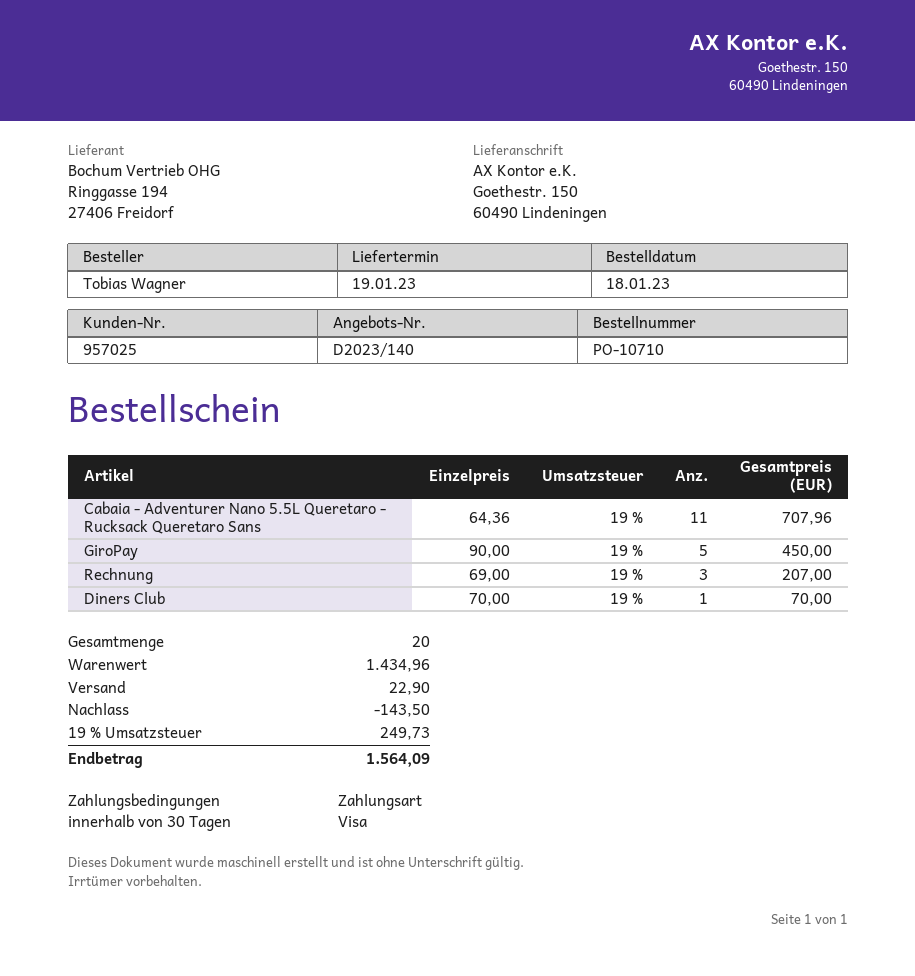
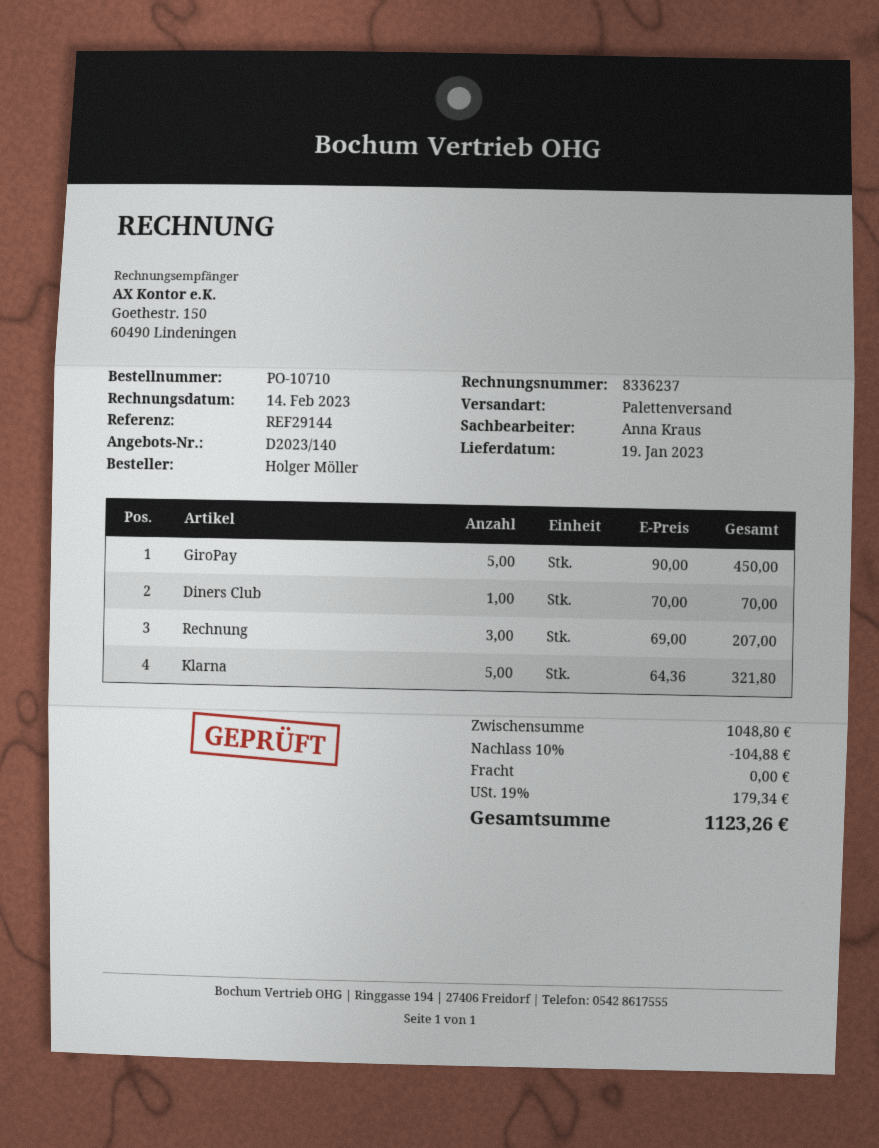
ordered by: Tobias Wagner -> Holger Möller
Cabaia - Adventurer Nano 5.5L Queretaro - Rucksack Queretaro Sans: 11 x 64.36 = 707.96 -> none
Klarna: none -> 5 x 64.36 = 321.80
subtotal: 1434.96 -> 1048.80
discount: 143.50 -> 104.88
shipping: 22.90 -> 0.00
tax: 19% = 249.73 -> 19% = 179.34
total: 1564.09 -> 1123.26

